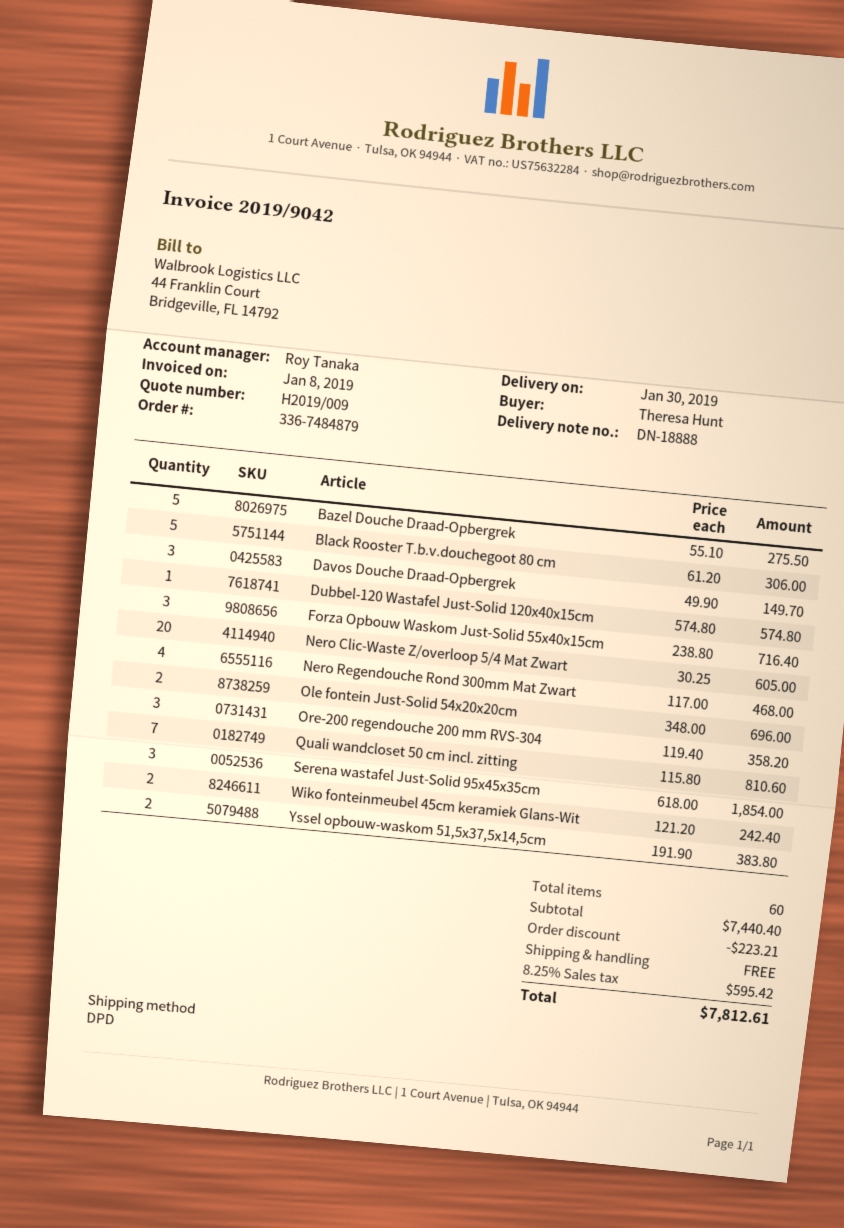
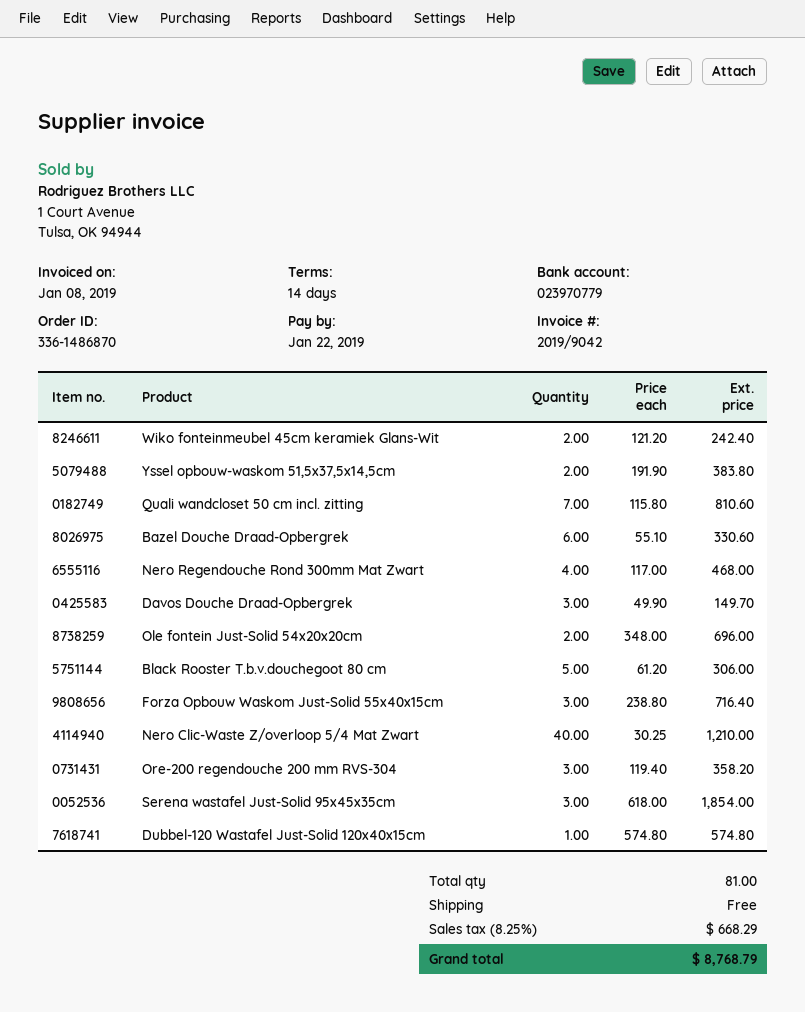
order number: 336-7484879 -> 336-1486870
Bazel Douche Draad-Opbergrek: 5 x 55.10 = 275.50 -> 6 x 55.10 = 330.60
Nero Clic-Waste Z/overloop 5/4 Mat Zwart: 20 x 30.25 = 605.00 -> 40 x 30.25 = 1210.00
total quantity: 60 -> 81
discount: 223.21 -> none
tax: 8.25% = 595.42 -> 8.25% = 668.29
total: 7812.61 -> 8768.79

